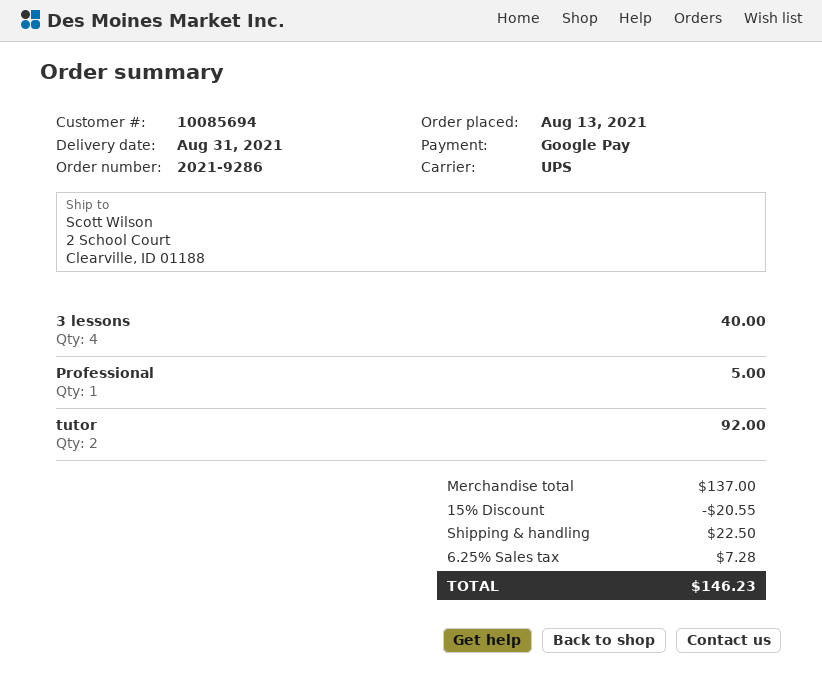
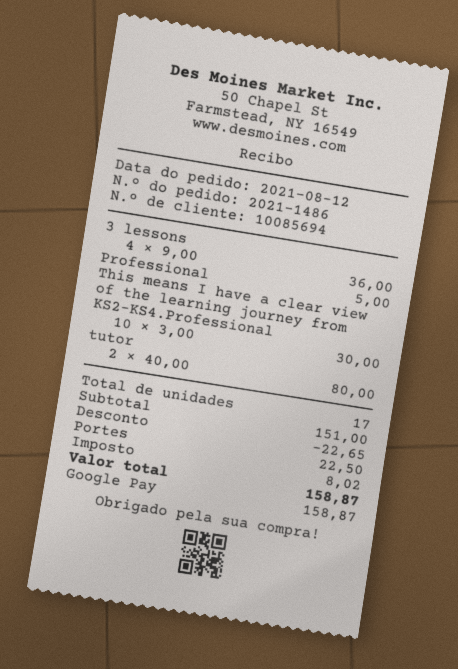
order number: 2021-9286 -> 2021-1486
order date: 2021-08-13 -> 2021-08-12
3 lessons: 4 for 40.00 -> 4 for 36.00
tutor: 2 for 92.00 -> 2 for 80.00
This means I have a clear view of the learning journey from KS2-KS4.Professional: none -> 10 for 30.00
subtotal: 137.00 -> 151.00
discount: 20.55 -> 22.65
tax: 7.28 -> 8.02
total: 146.23 -> 158.87

